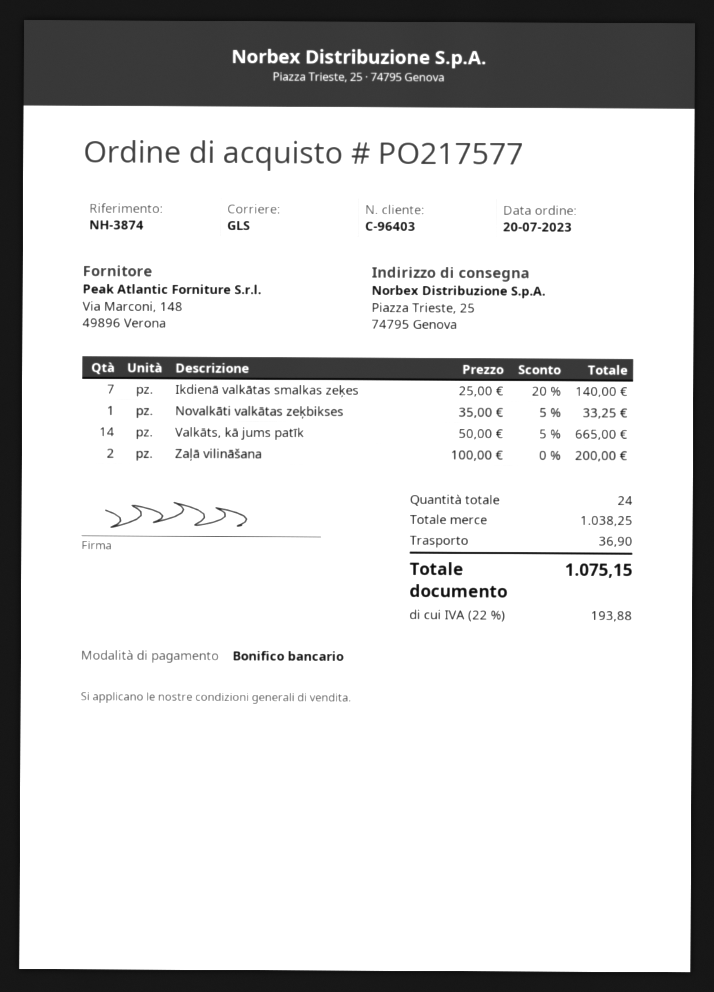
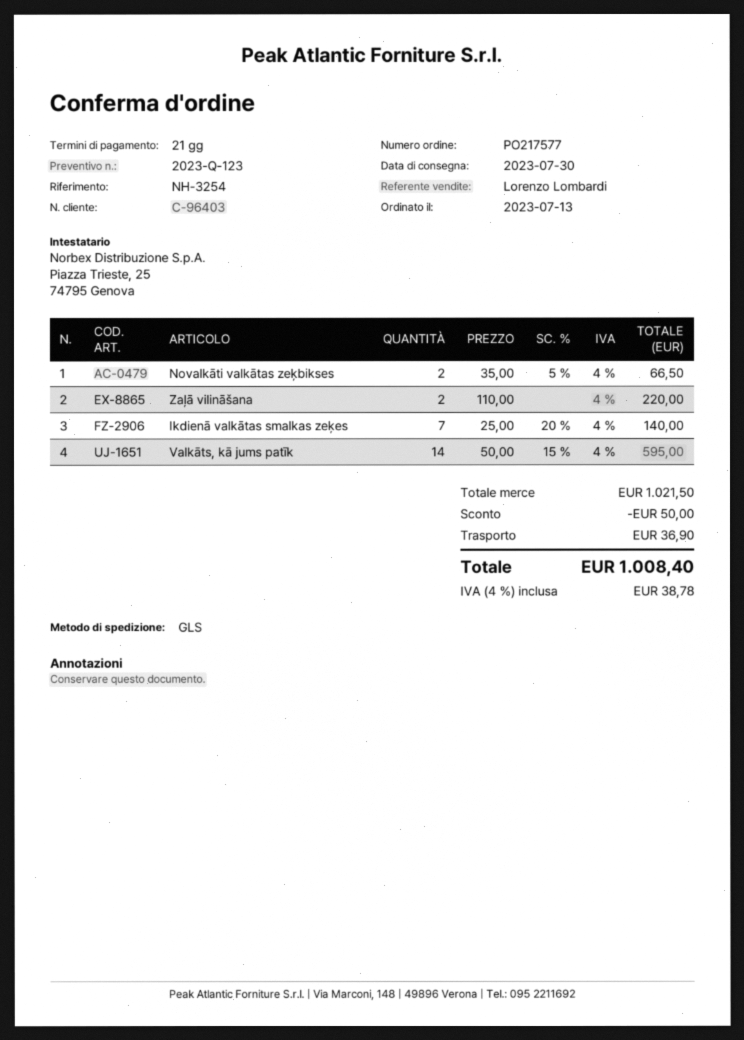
order date: 2023-07-20 -> 2023-07-13
reference: NH-3874 -> NH-3254
Novalkāti valkātas zeķbikses: 1 x 35.00 - 5% = 33.25 -> 2 x 35.00 - 5% = 66.50
Valkāts, kā jums patīk: 14 x 50.00 - 5% = 665.00 -> 14 x 50.00 - 15% = 595.00
Zaļā vilināšana: 2 x 100.00 = 200.00 -> 2 x 110.00 = 220.00
subtotal: 1038.25 -> 1021.50
discount: none -> 50.00
tax: 22% = 193.88 -> 4% = 38.78
total: 1075.15 -> 1008.40

